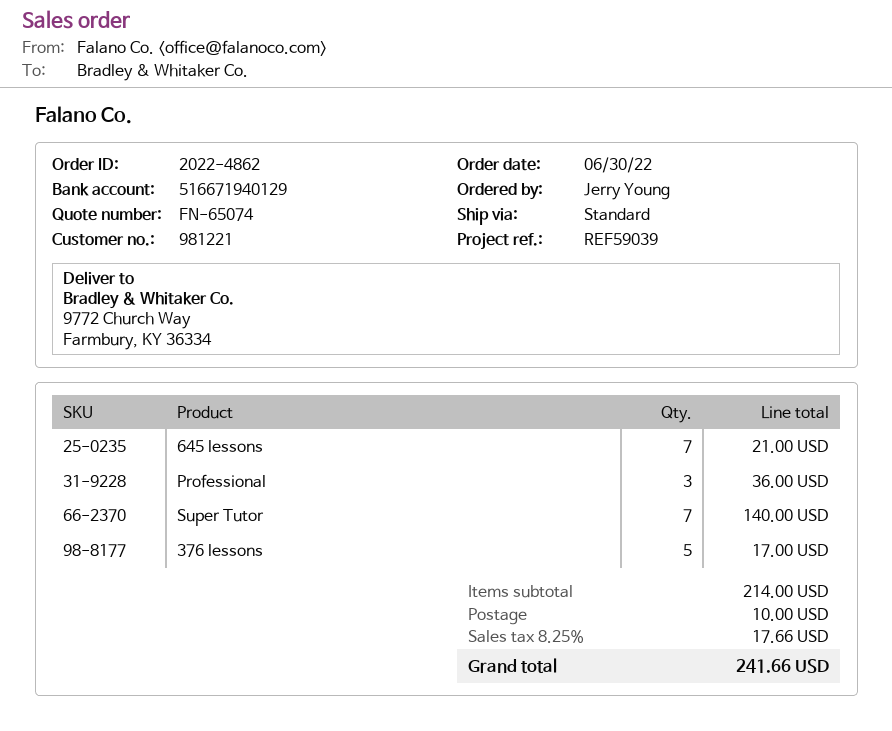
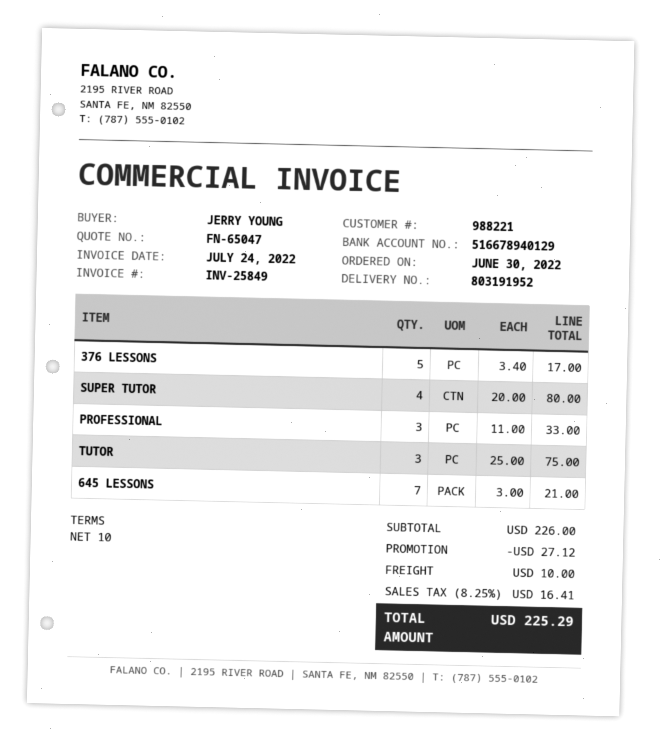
quote number: FN-65074 -> FN-65047
customer number: 981221 -> 988221
bank account: 516671940129 -> 516678940129
Professional: 3 for 36.00 -> 3 for 33.00
Super Tutor: 7 for 140.00 -> 4 for 80.00
TUTOR: none -> 3 for 75.00
subtotal: 214.00 -> 226.00
discount: none -> 27.12
tax: 8.25% = 17.66 -> 8.25% = 16.41
total: 241.66 -> 225.29

